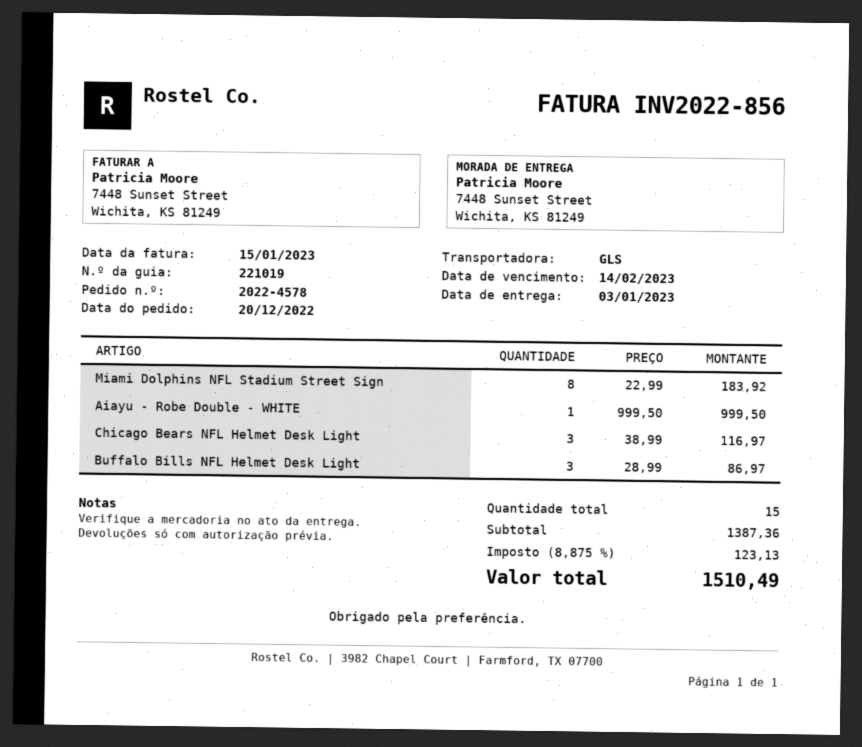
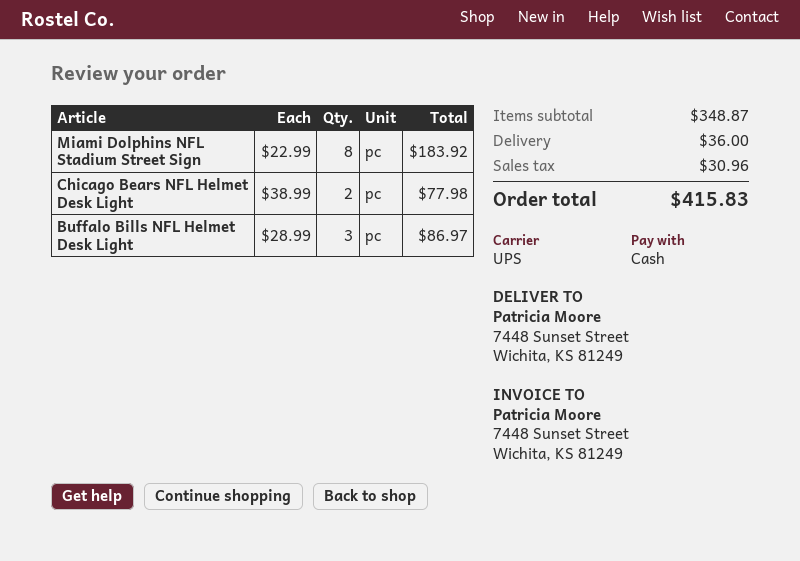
shipping method: GLS -> UPS
Aiayu - Robe Double - WHITE: 1 x 999.50 = 999.50 -> none
Chicago Bears NFL Helmet Desk Light: 3 x 38.99 = 116.97 -> 2 x 38.99 = 77.98
subtotal: 1387.36 -> 348.87
shipping: none -> 36.00
tax: 123.13 -> 30.96
total: 1510.49 -> 415.83

